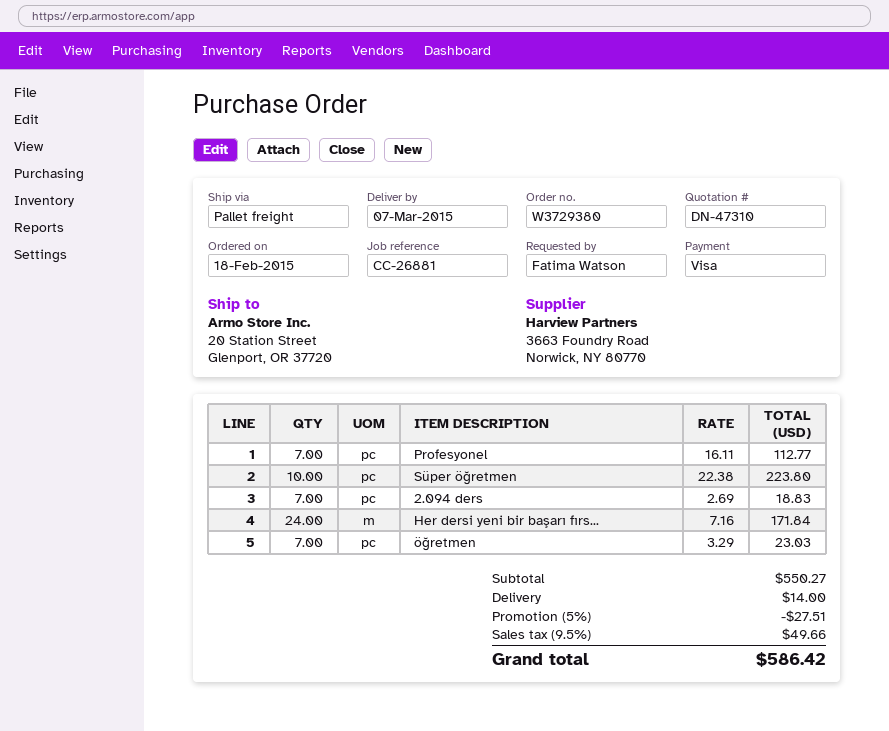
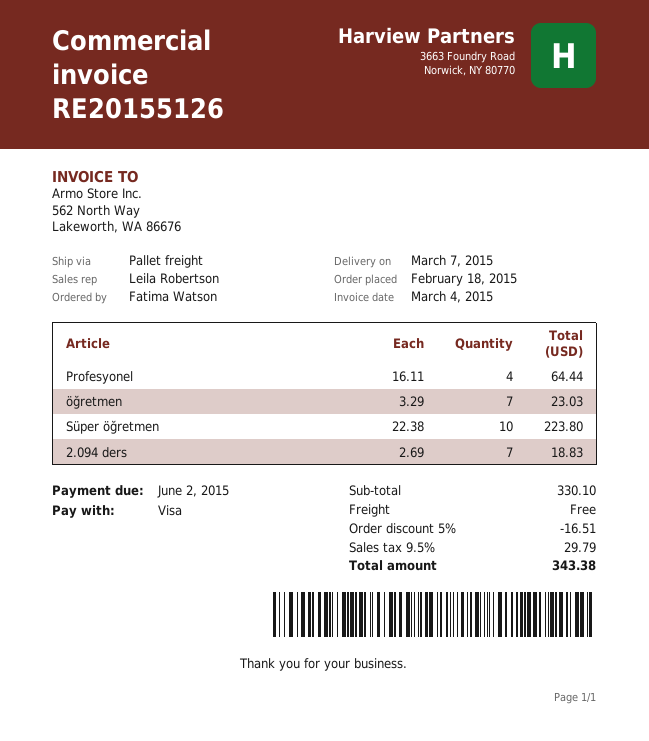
Profesyonel: 7 x 16.11 = 112.77 -> 4 x 16.11 = 64.44
Her dersi yeni bir başarı fırs...: 24 x 7.16 = 171.84 -> none
subtotal: 550.27 -> 330.10
discount: 5% = 27.51 -> 5% = 16.51
shipping: 14.00 -> 0.00
tax: 9.5% = 49.66 -> 9.5% = 29.79
total: 586.42 -> 343.38

